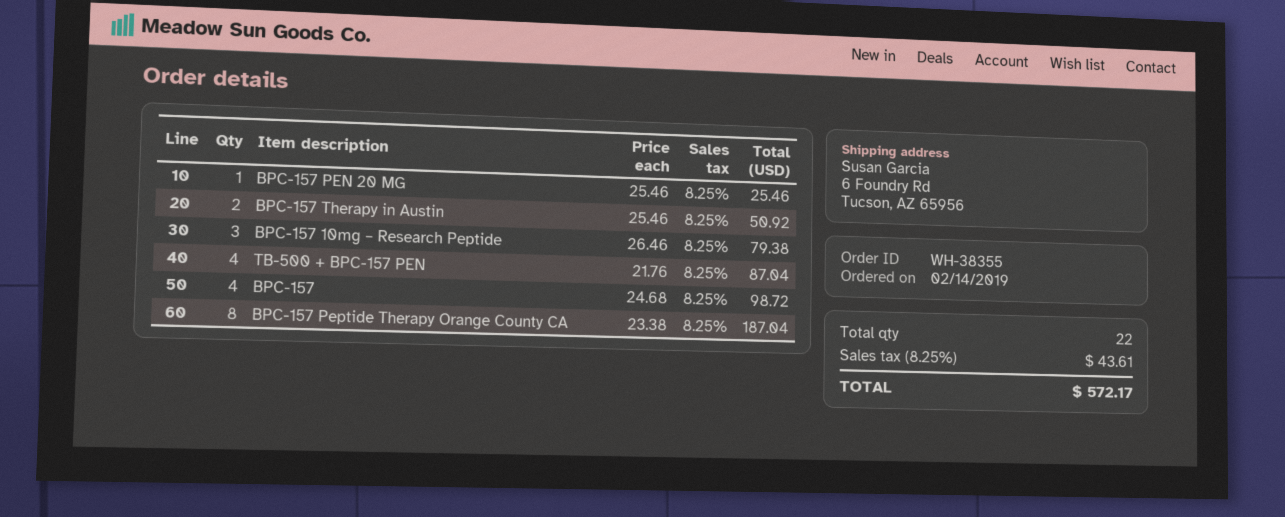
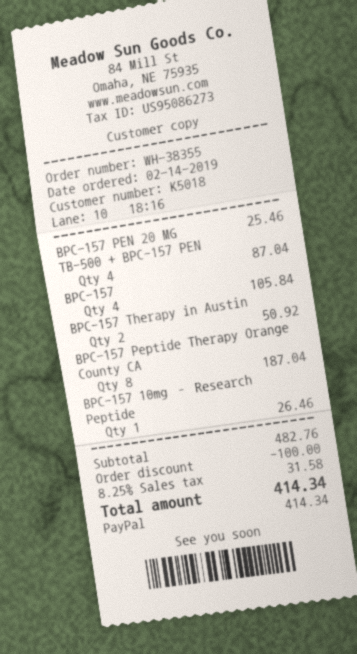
BPC-157 10mg – Research Peptide: 3 for 79.38 -> 1 for 26.46
BPC-157: 4 for 98.72 -> 4 for 105.84
discount: none -> 100.00
tax: 8.25% = 43.61 -> 8.25% = 31.58
total: 572.17 -> 414.34

